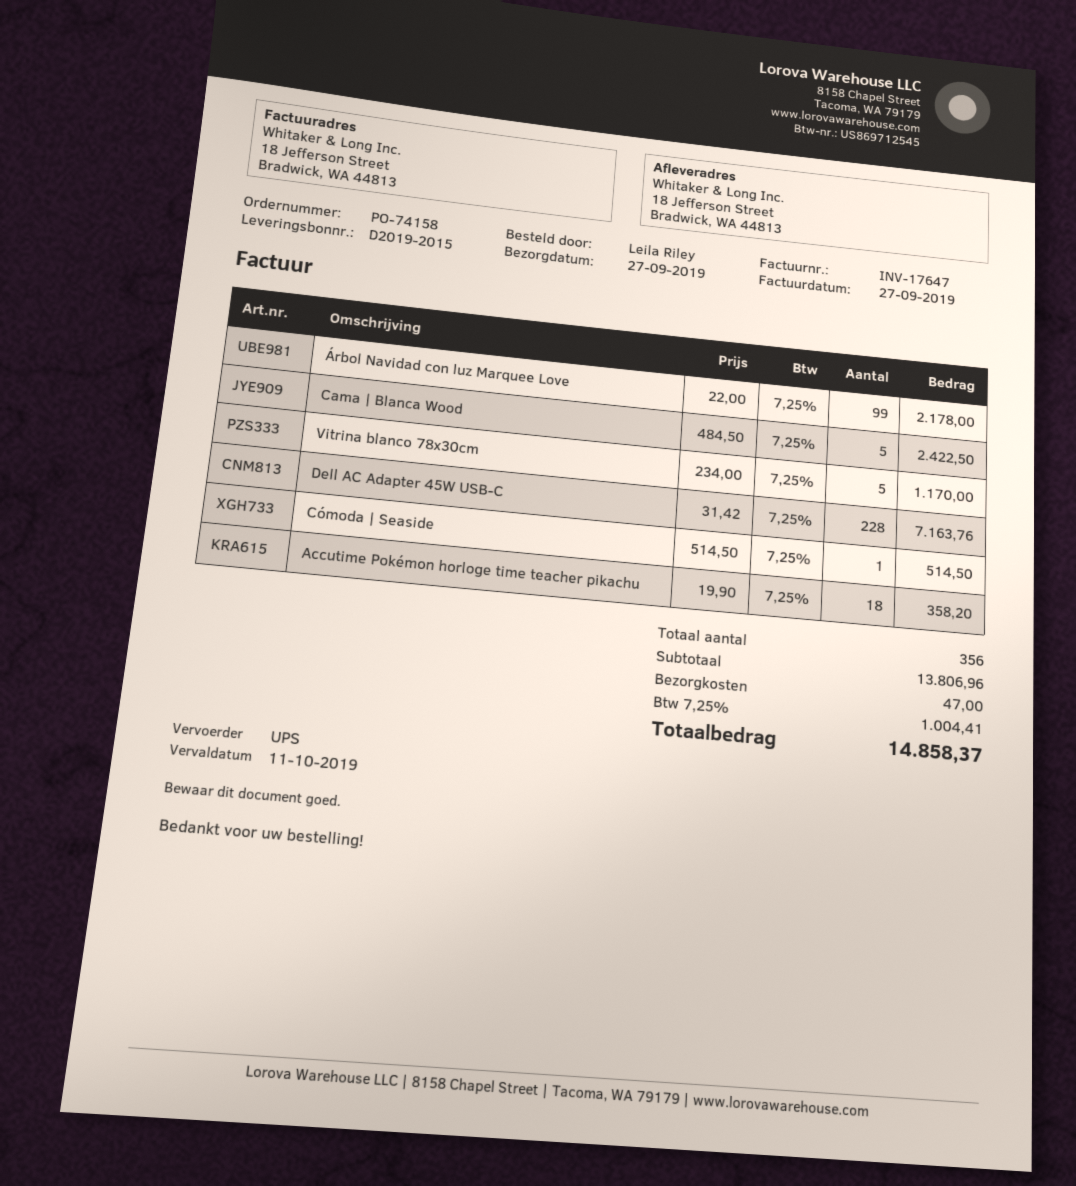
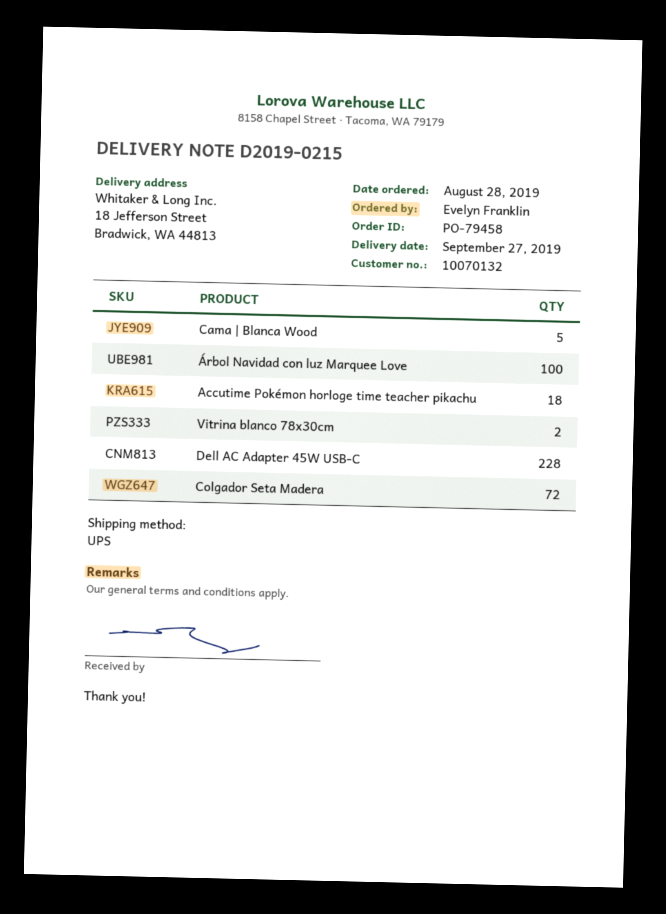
order number: PO-74158 -> PO-79458
delivery note number: D2019-2015 -> D2019-0215
ordered by: Leila Riley -> Evelyn Franklin
Árbol Navidad con luz Marquee Love: 99 -> 100
Vitrina blanco 78x30cm: 5 -> 2
Cómoda | Seaside: 1 -> none
Colgador Seta Madera: none -> 72

